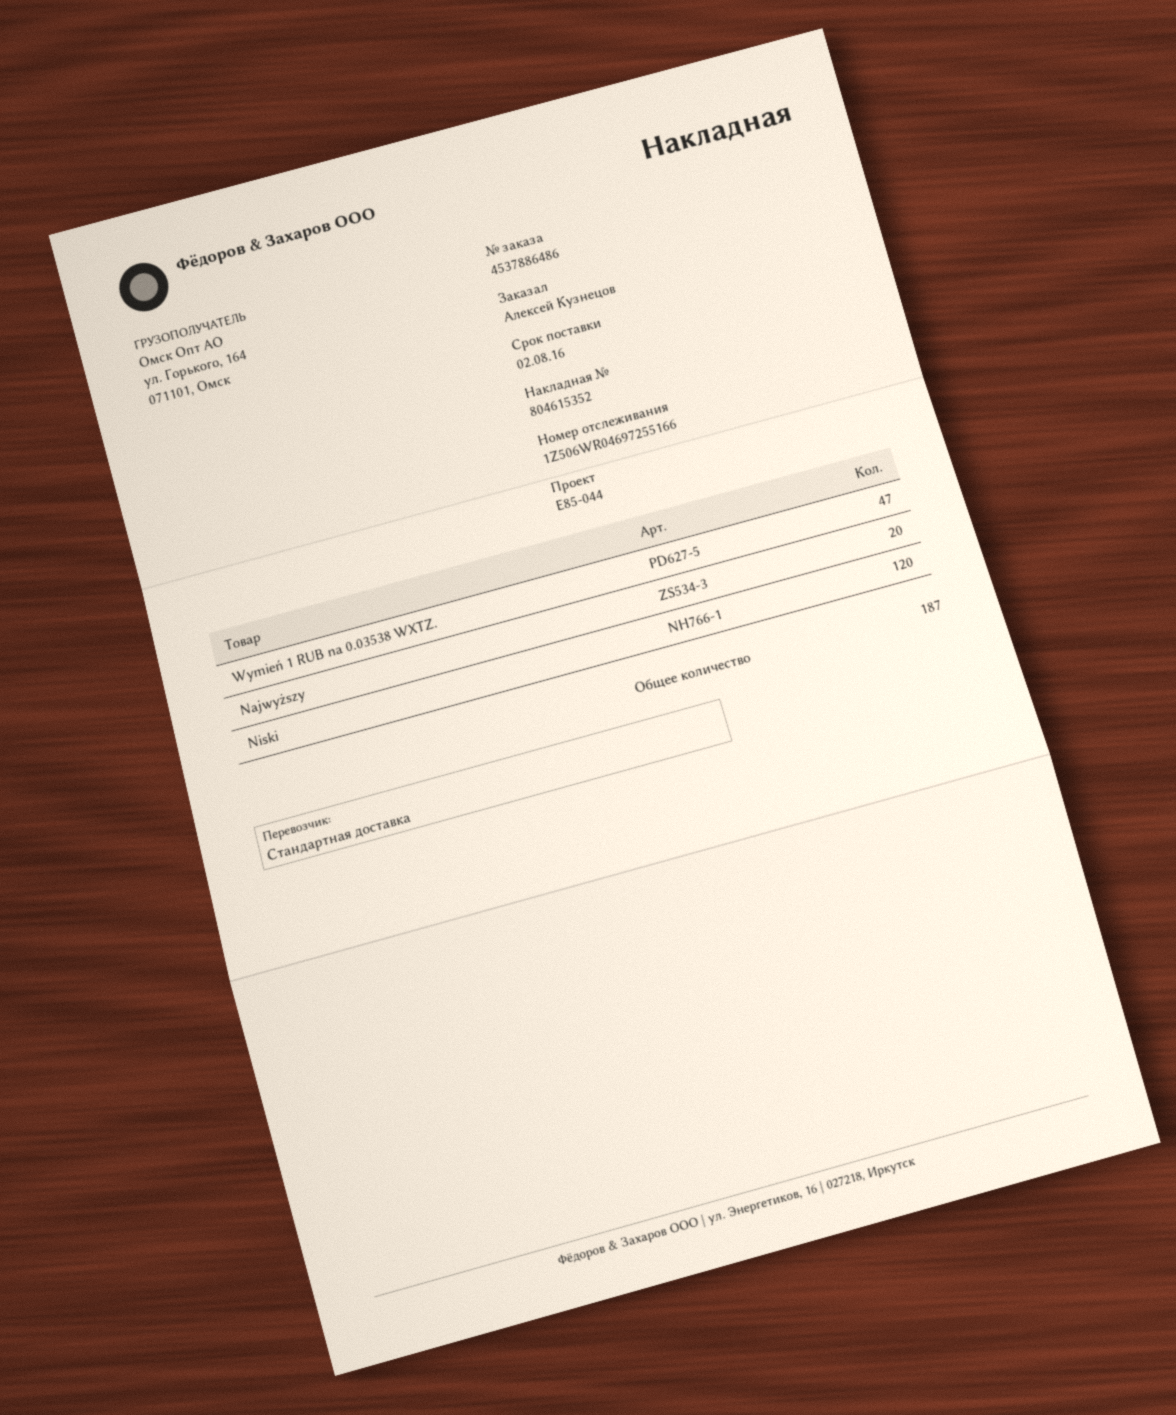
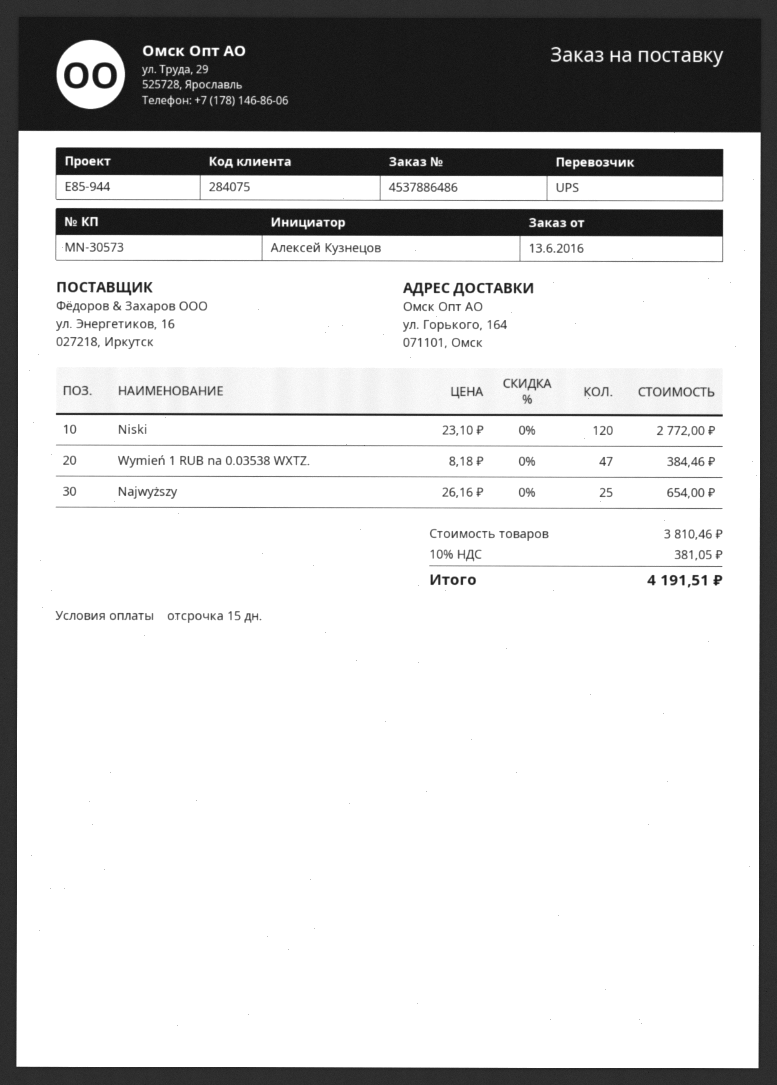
reference: E85-044 -> E85-944
shipping method: standard -> UPS
Najwyższy: 20 -> 25

